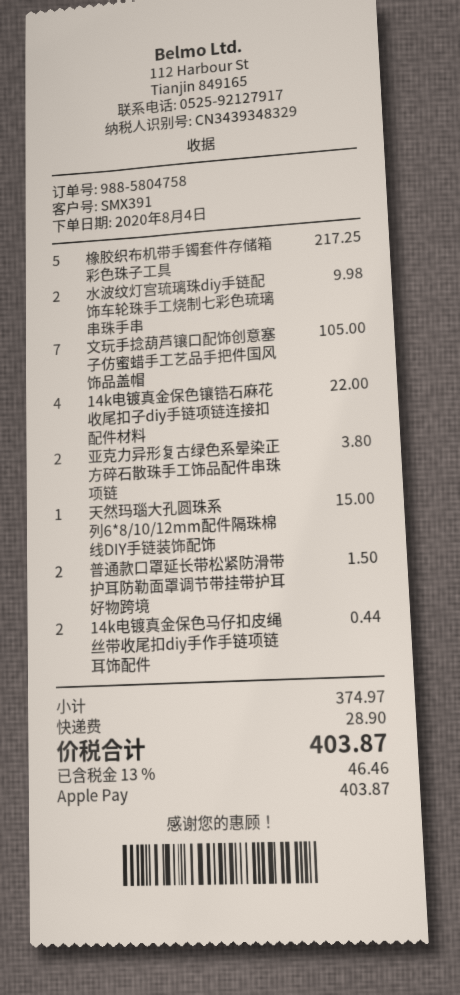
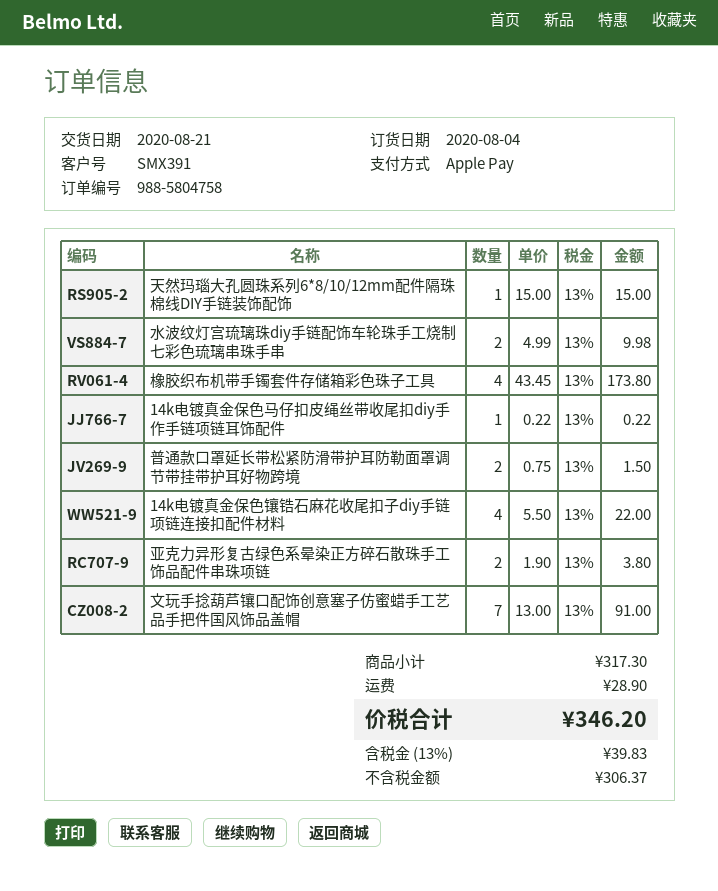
橡胶织布机带手镯套件存储箱彩色珠子工具: 5 for 217.25 -> 4 for 173.80
文玩手捻葫芦镶口配饰创意塞子仿蜜蜡手工艺品手把件国风饰品盖帽: 7 for 105.00 -> 7 for 91.00
14k电镀真金保色马仔扣皮绳丝带收尾扣diy手作手链项链耳饰配件: 2 for 0.44 -> 1 for 0.22
subtotal: 374.97 -> 317.30
tax: 13% = 46.46 -> 13% = 39.83
total: 403.87 -> 346.20

